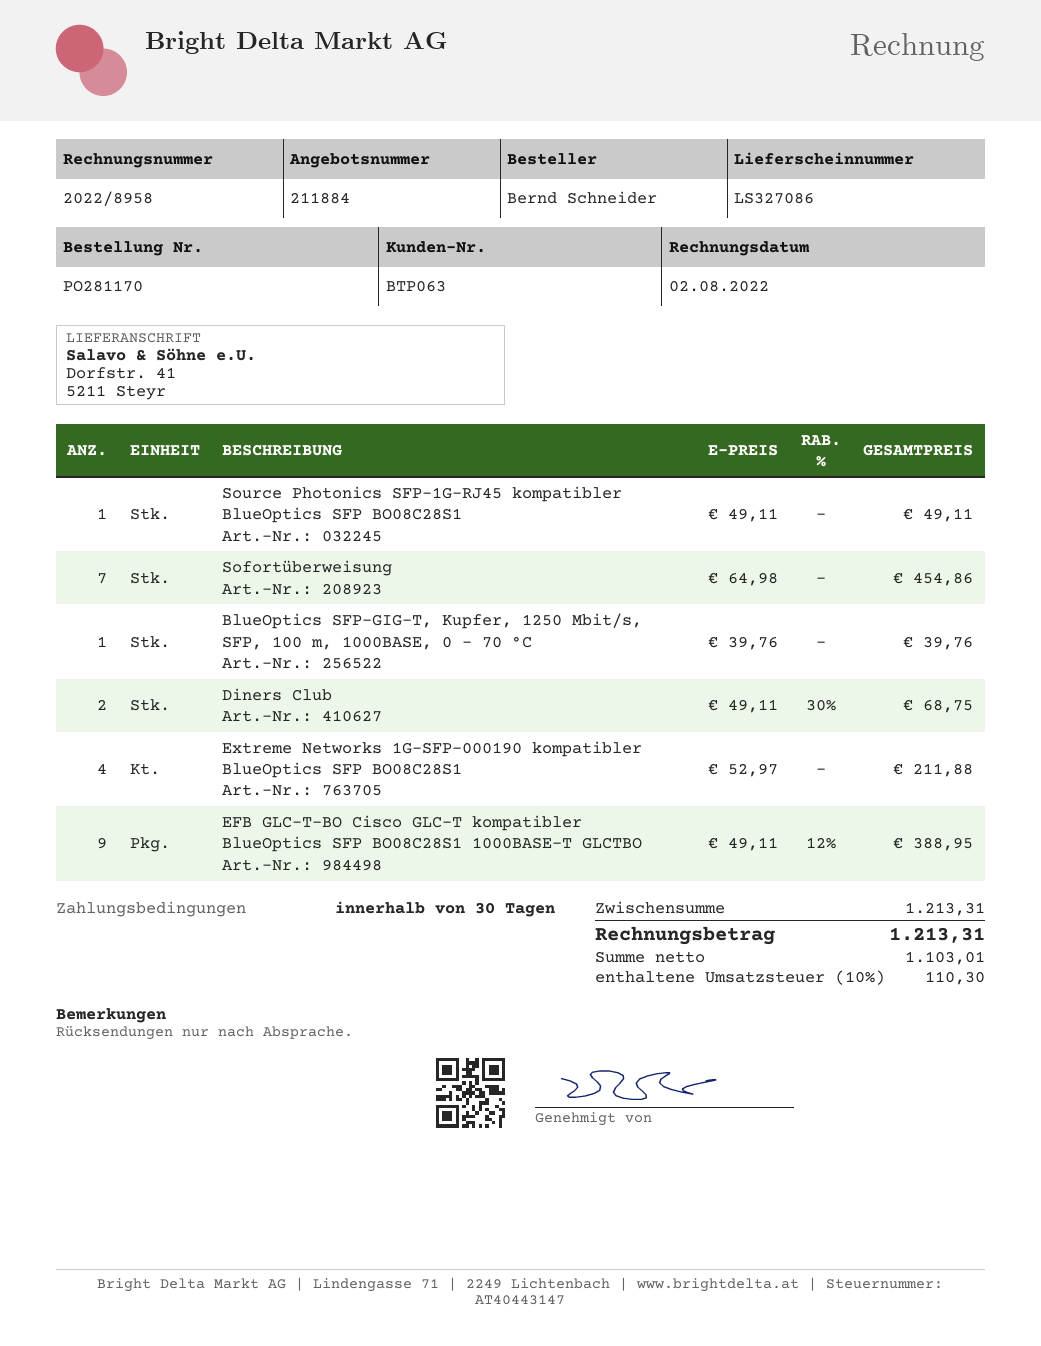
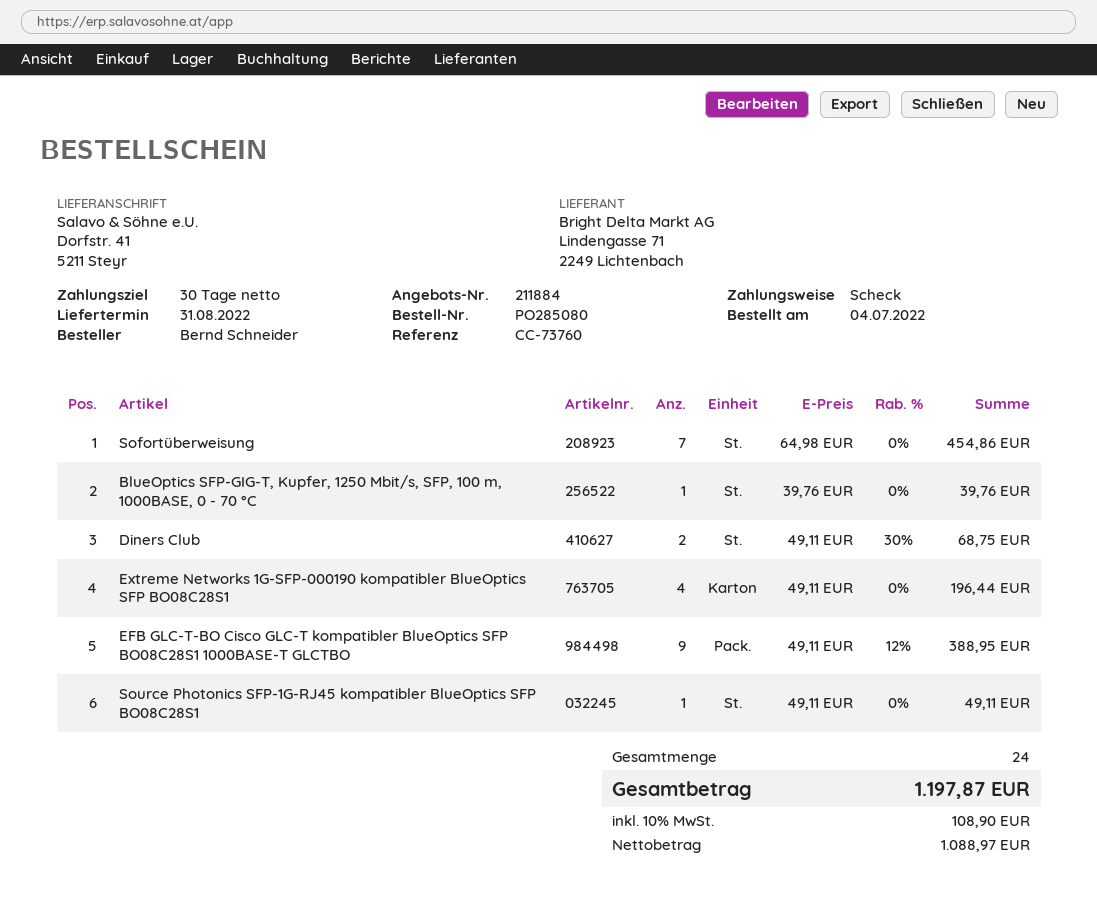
order number: PO281170 -> PO285080
Extreme Networks 1G-SFP-000190 kompatibler BlueOptics SFP BO08C28S1: 4 x 52.97 = 211.88 -> 4 x 49.11 = 196.44
net: 1103.01 -> 1088.97
tax: 10% = 110.30 -> 10% = 108.90
total: 1213.31 -> 1197.87

